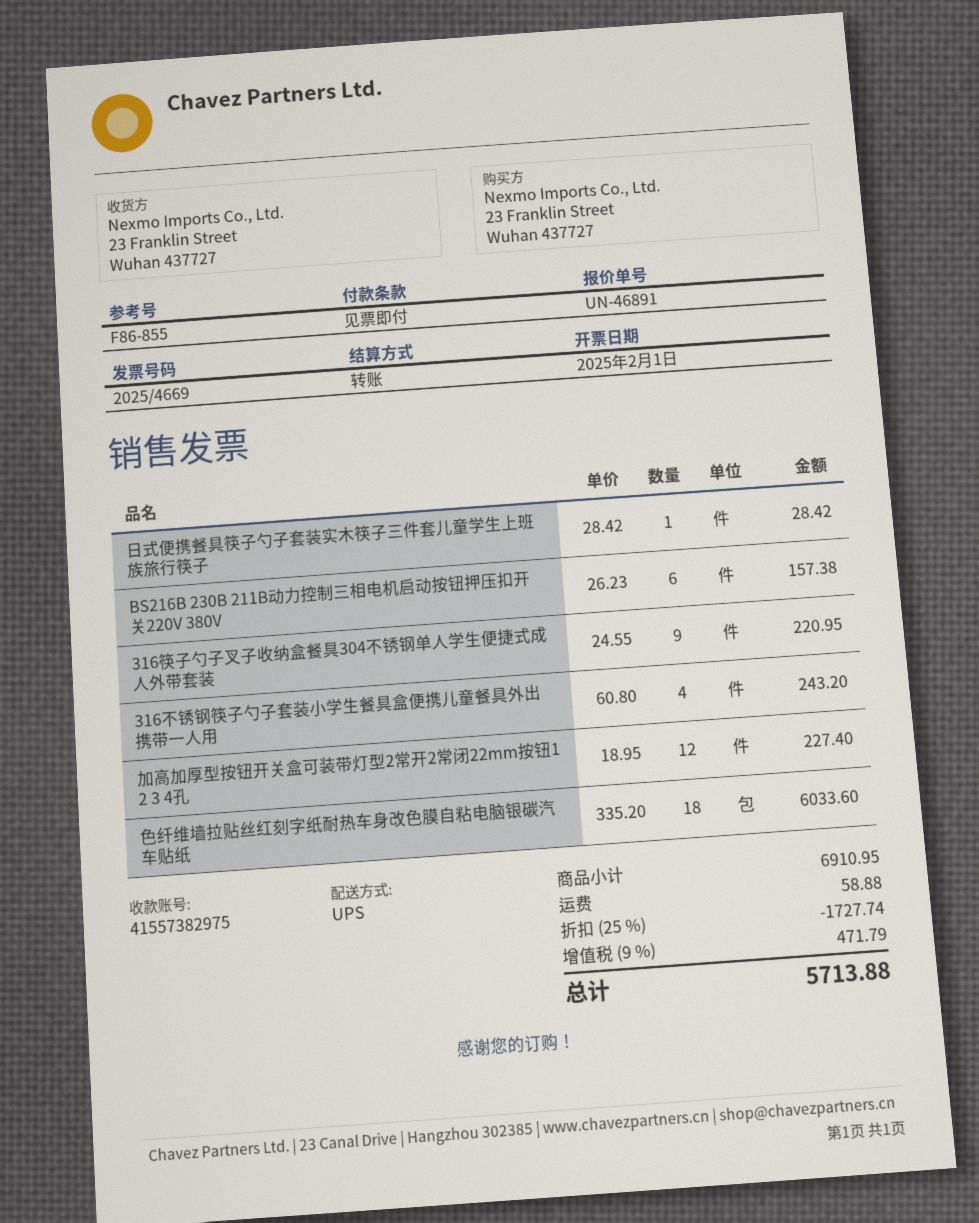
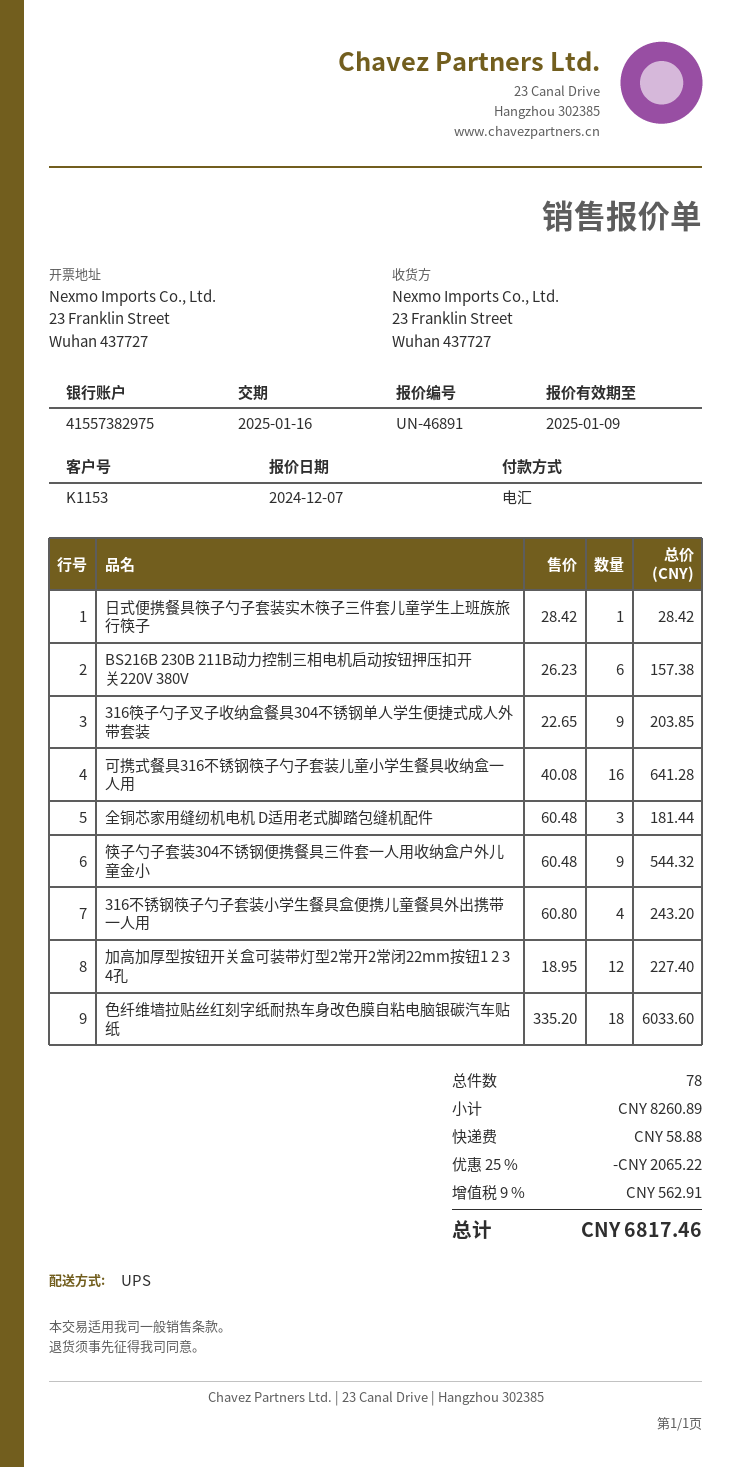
316筷子勺子叉子收纳盒餐具304不锈钢单人学生便捷式成人外带套装: 9 x 24.55 = 220.95 -> 9 x 22.65 = 203.85
可携式餐具316不锈钢筷子勺子套装儿童小学生餐具收纳盒一人用: none -> 16 x 40.08 = 641.28
全铜芯家用缝纫机电机 D适用老式脚踏包缝机配件: none -> 3 x 60.48 = 181.44
筷子勺子套装304不锈钢便携餐具三件套一人用收纳盒户外儿童金小: none -> 9 x 60.48 = 544.32
subtotal: 6910.95 -> 8260.89
discount: 25% = 1727.74 -> 25% = 2065.22
tax: 9% = 471.79 -> 9% = 562.91
total: 5713.88 -> 6817.46

